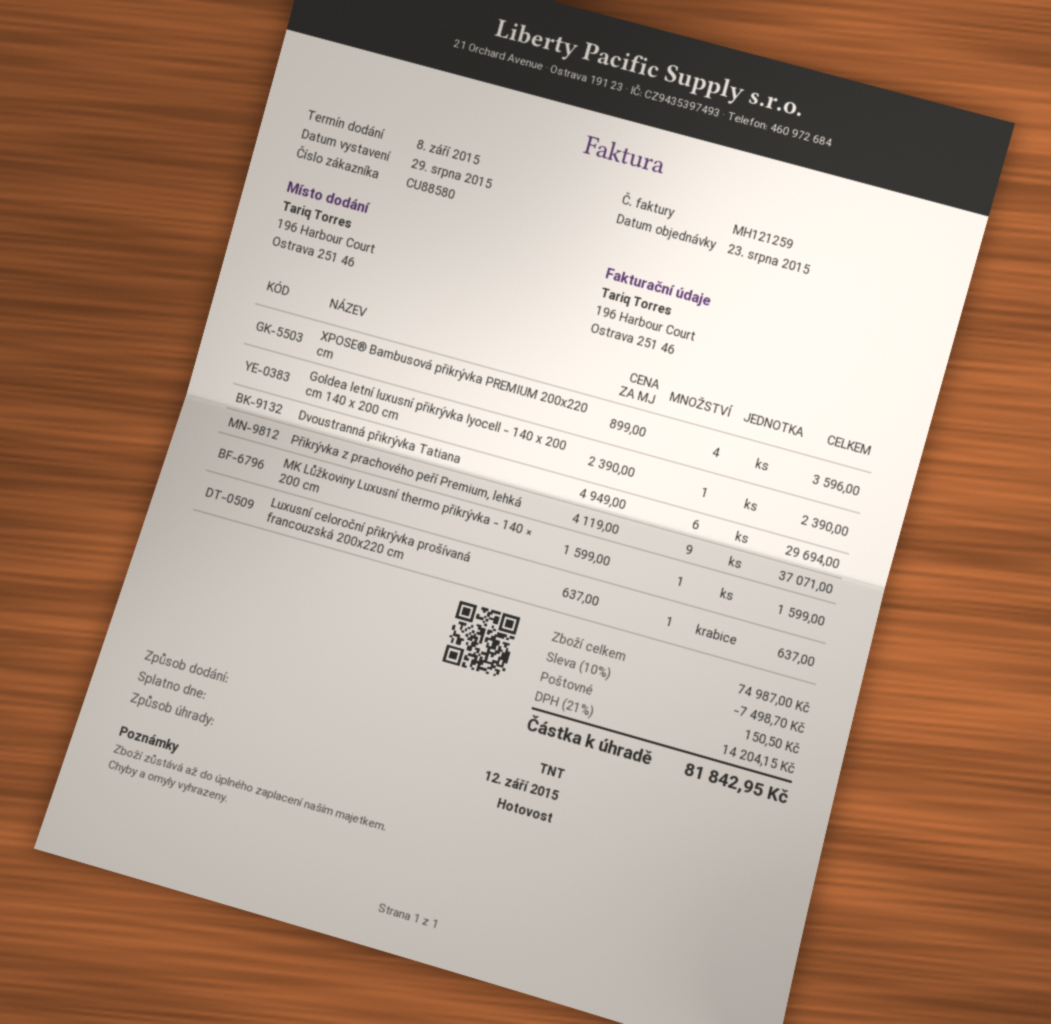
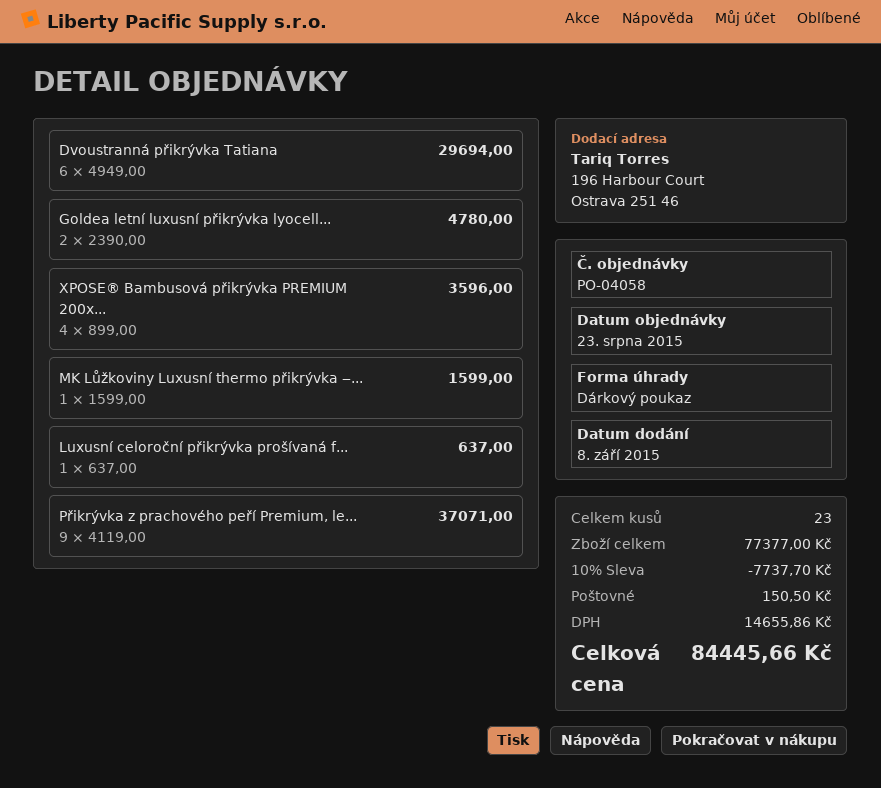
payment method: cash -> gift card
Goldea letní luxusní přikrývka lyocell - 140 x 200 cm 140 x 200 cm: 1 x 2390.00 = 2390.00 -> 2 x 2390.00 = 4780.00
subtotal: 74987.00 -> 77377.00
discount: 10% = 7498.70 -> 10% = 7737.70
tax: 14204.15 -> 14655.86
total: 81842.95 -> 84445.66

